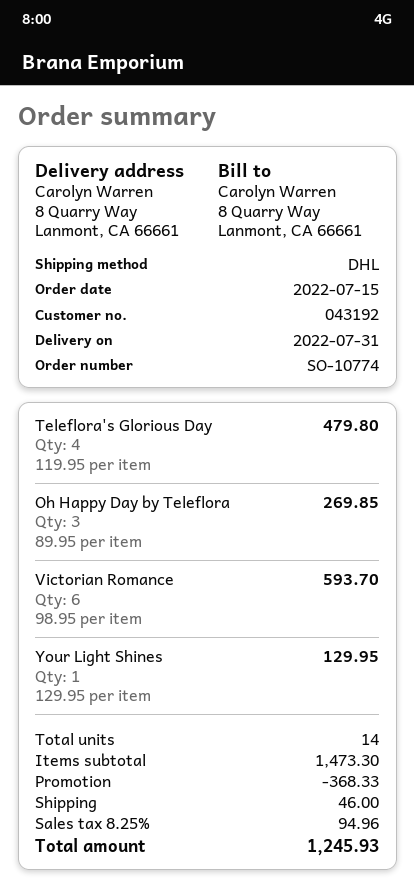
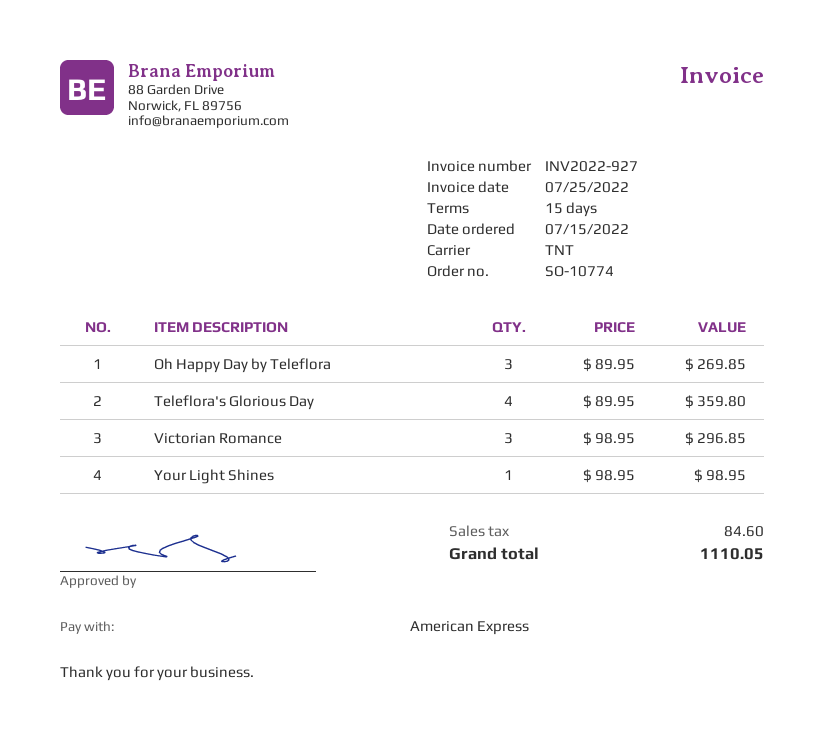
shipping method: DHL -> TNT
Teleflora's Glorious Day: 4 x 119.95 = 479.80 -> 4 x 89.95 = 359.80
Victorian Romance: 6 x 98.95 = 593.70 -> 3 x 98.95 = 296.85
Your Light Shines: 1 x 129.95 = 129.95 -> 1 x 98.95 = 98.95
discount: 368.33 -> none
shipping: 46.00 -> none
tax: 94.96 -> 84.60
total: 1245.93 -> 1110.05

